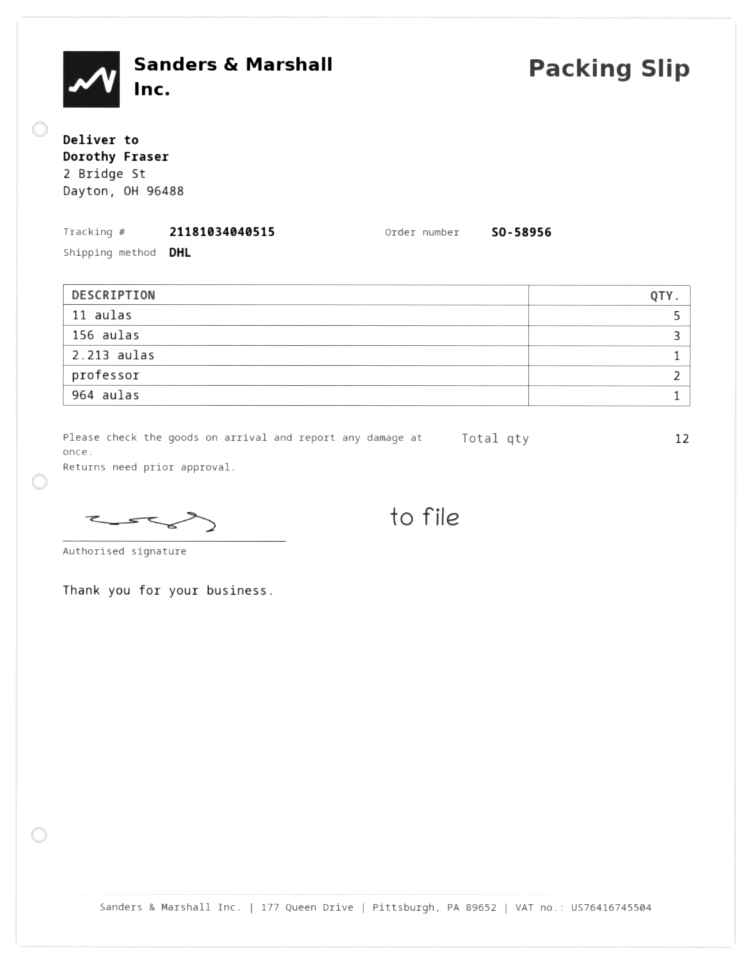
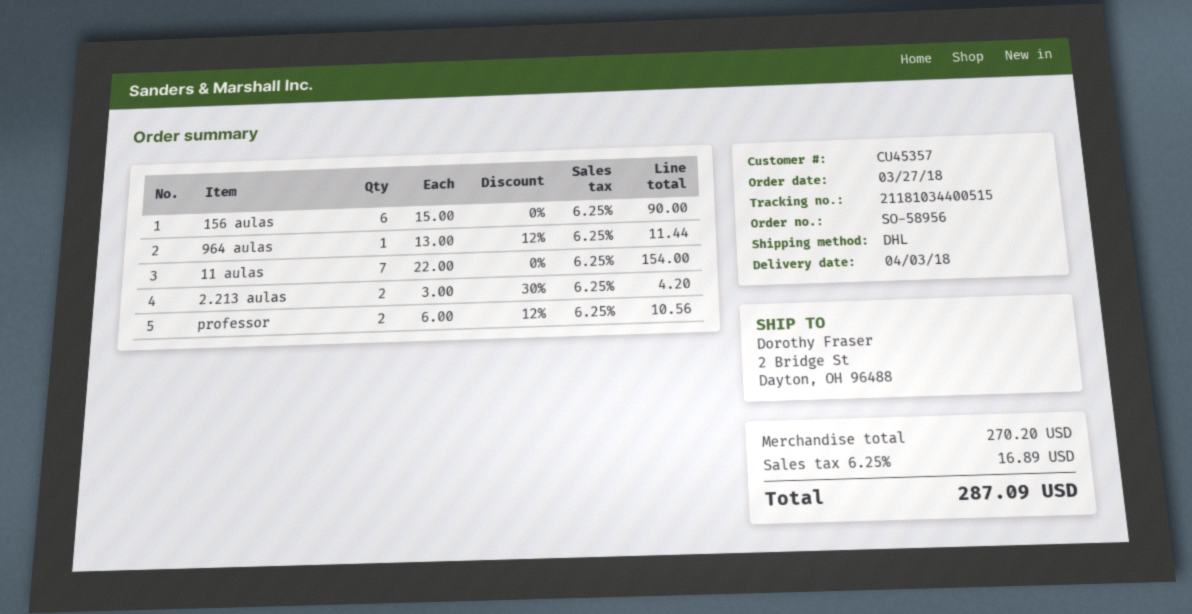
tracking number: 21181034040515 -> 21181034400515
11 aulas: 5 -> 7
156 aulas: 3 -> 6
2.213 aulas: 1 -> 2

